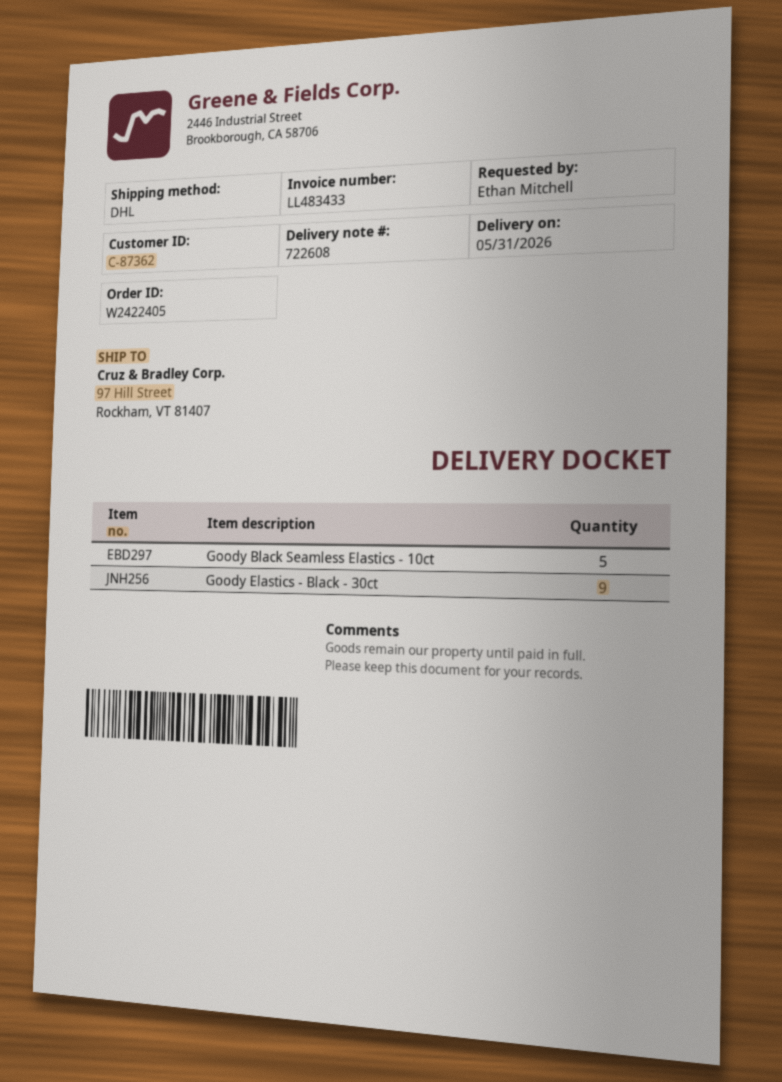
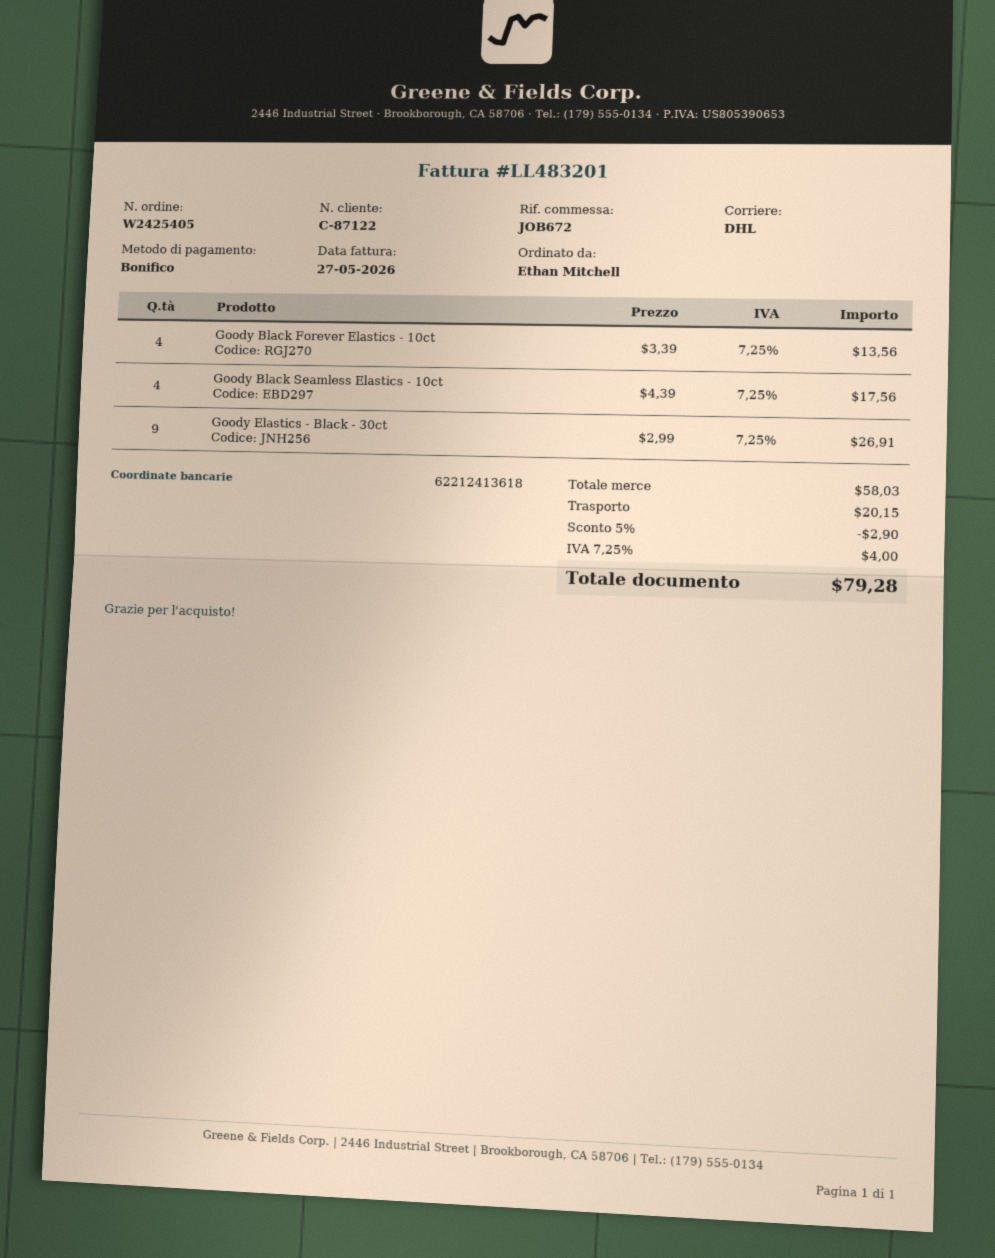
order number: W2422405 -> W2425405
invoice number: LL483433 -> LL483201
customer number: C-87362 -> C-87122
Goody Black Seamless Elastics - 10ct: 5 -> 4
Goody Black Forever Elastics - 10ct: none -> 4

